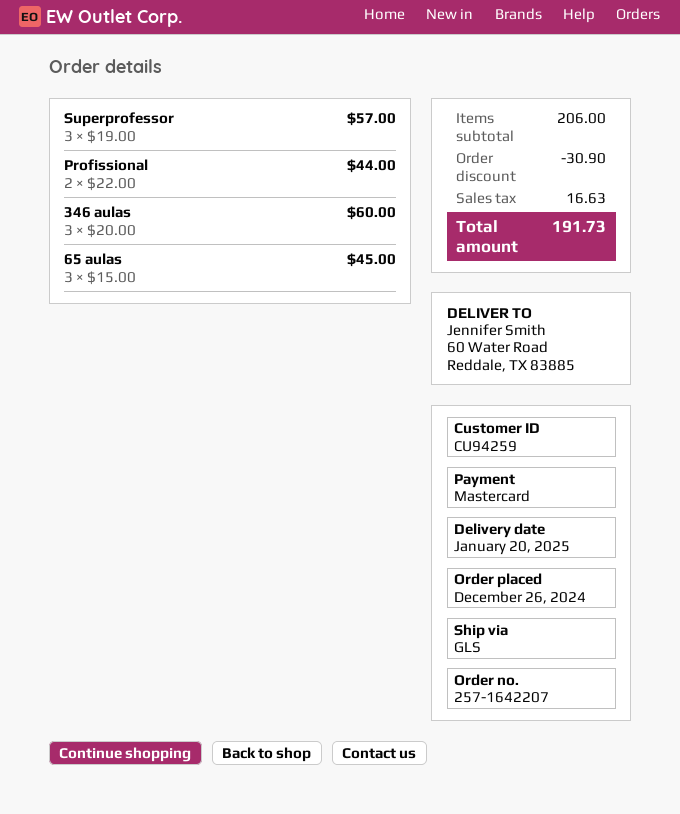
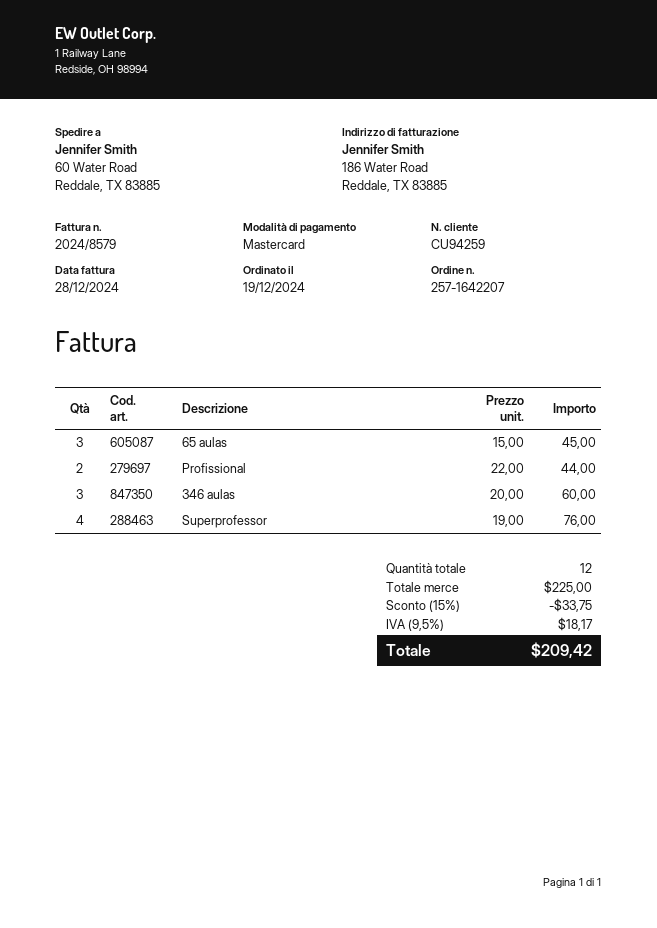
order date: 2024-12-26 -> 2024-12-19
Superprofessor: 3 x 19.00 = 57.00 -> 4 x 19.00 = 76.00
subtotal: 206.00 -> 225.00
discount: 30.90 -> 33.75
tax: 16.63 -> 18.17
total: 191.73 -> 209.42

